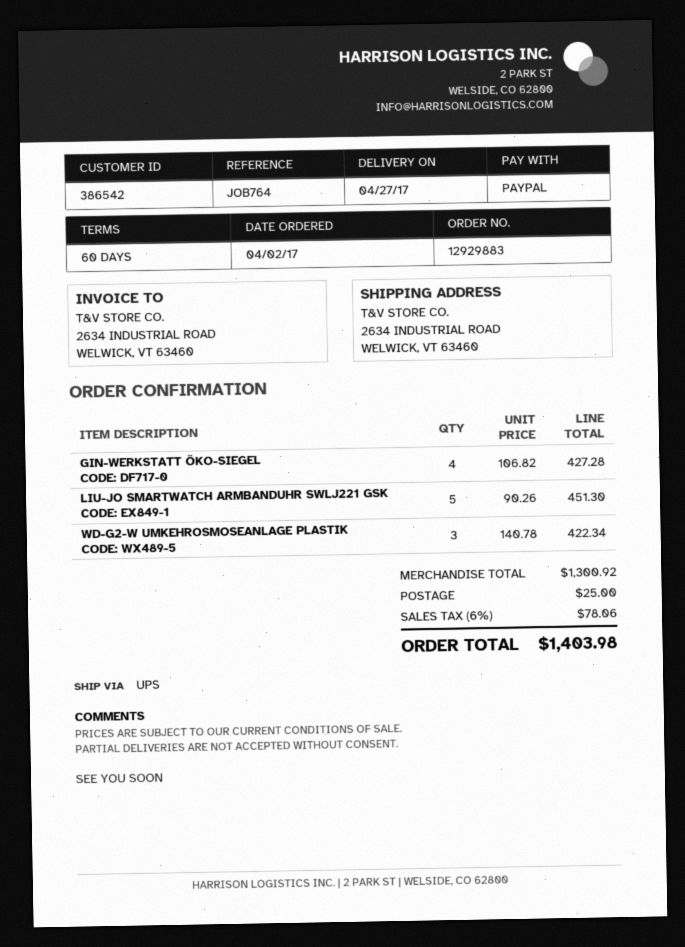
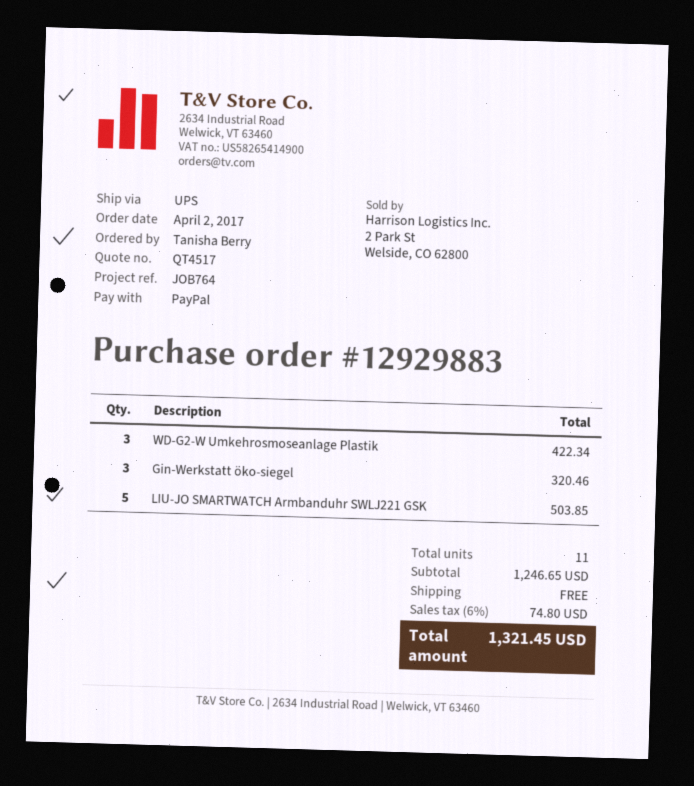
GIN-WERKSTATT ÖKO-SIEGEL: 4 for 427.28 -> 3 for 320.46
LIU-JO SMARTWATCH ARMBANDUHR SWLJ221 GSK: 5 for 451.30 -> 5 for 503.85
subtotal: 1300.92 -> 1246.65
shipping: 25.00 -> 0.00
tax: 6% = 78.06 -> 6% = 74.80
total: 1403.98 -> 1321.45

